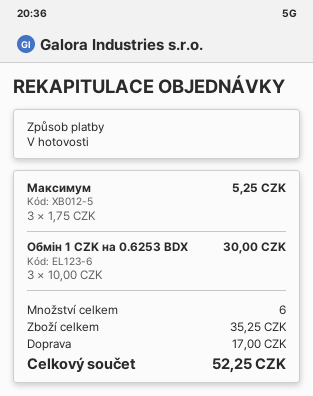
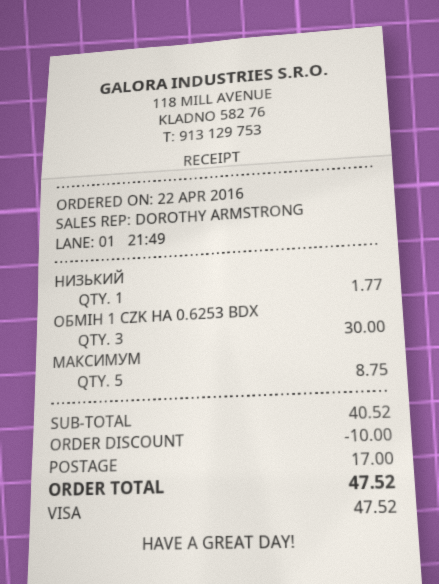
payment method: cash -> Visa
Максимум: 3 for 5.25 -> 5 for 8.75
НИЗЬКИЙ: none -> 1 for 1.77
subtotal: 35.25 -> 40.52
discount: none -> 10.00
total: 52.25 -> 47.52

